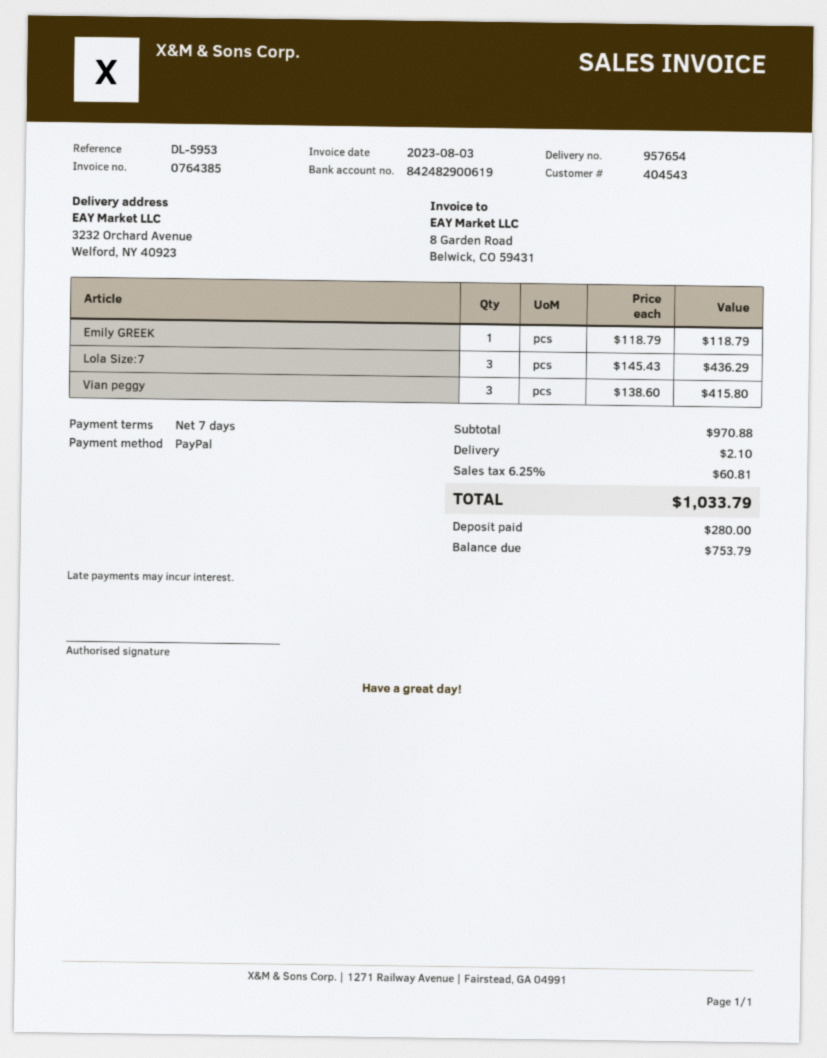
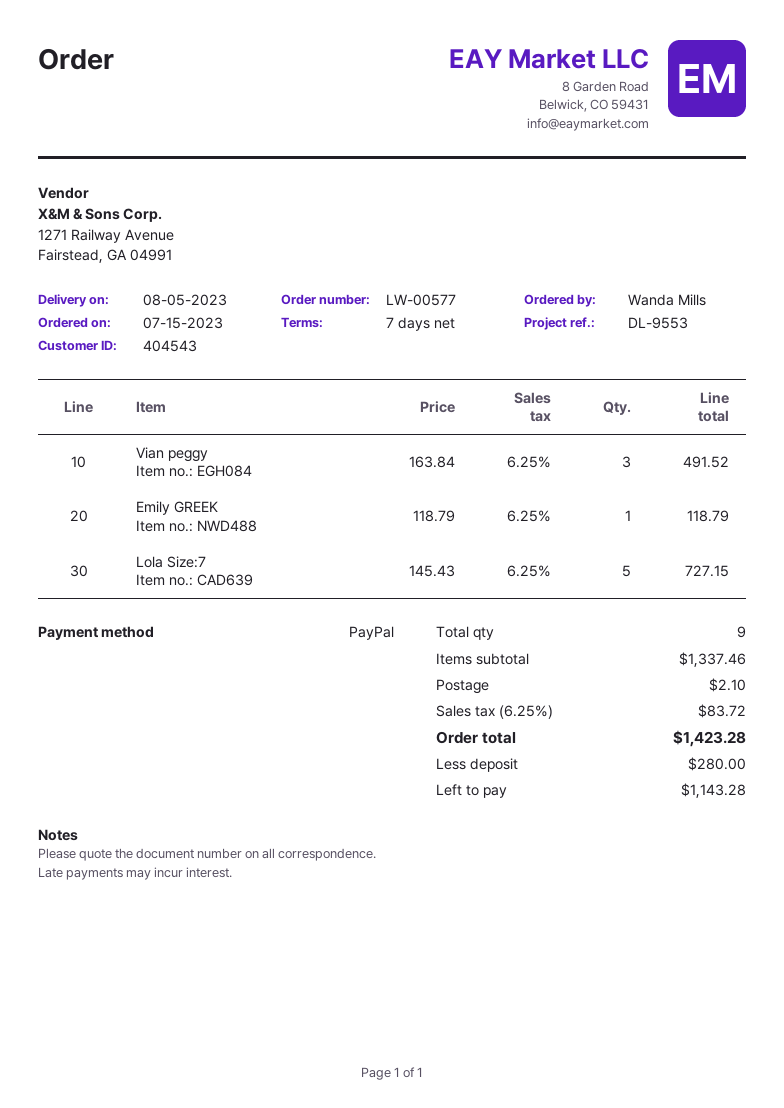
reference: DL-5953 -> DL-9553
Lola Size:7: 3 x 145.43 = 436.29 -> 5 x 145.43 = 727.15
Vian peggy: 3 x 138.60 = 415.80 -> 3 x 163.84 = 491.52
subtotal: 970.88 -> 1337.46
tax: 6.25% = 60.81 -> 6.25% = 83.72
total: 1033.79 -> 1423.28
balance: 753.79 -> 1143.28

